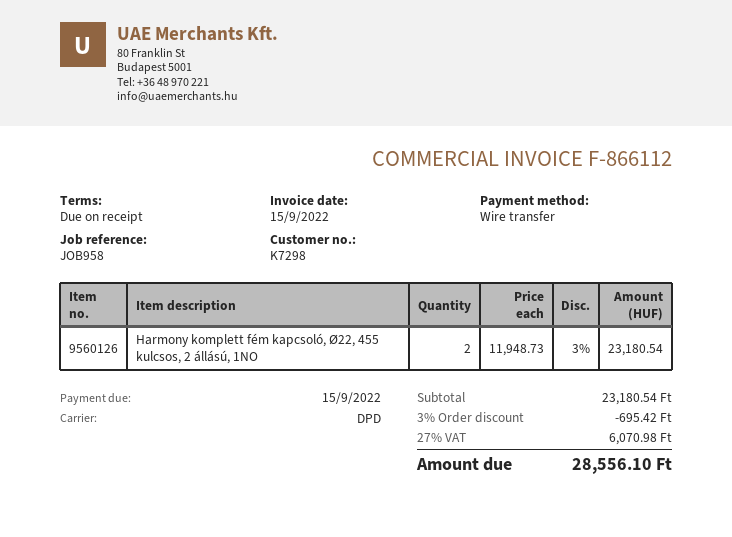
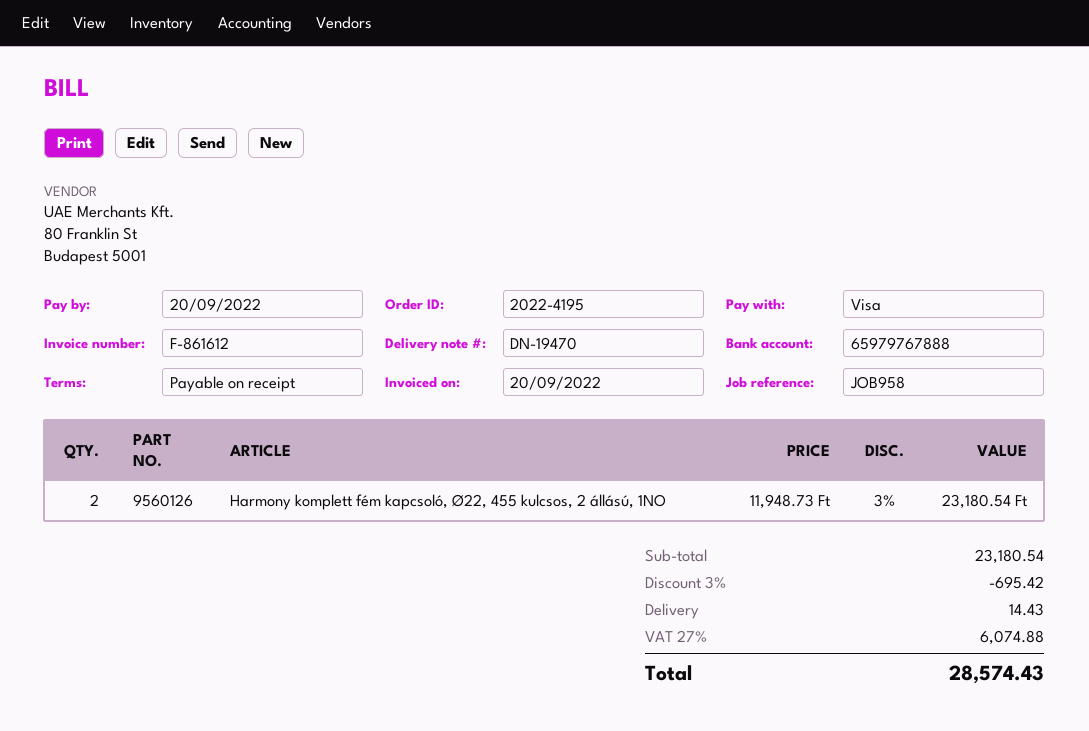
invoice number: F-866112 -> F-861612
invoice date: 2022-09-15 -> 2022-09-20
due date: 2022-09-15 -> 2022-09-20
payment method: bank transfer -> Visa
shipping: none -> 14.43
tax: 27% = 6070.98 -> 27% = 6074.88
total: 28556.10 -> 28574.43

